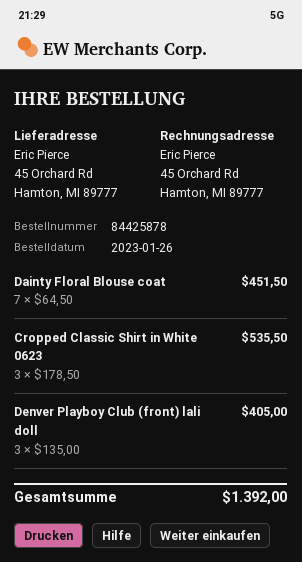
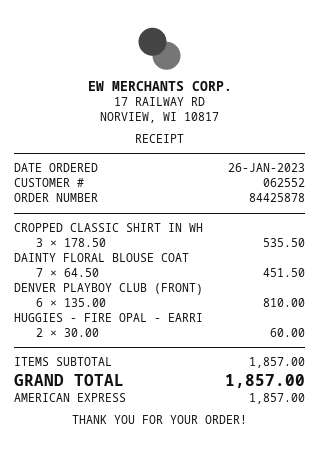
Denver Playboy Club (front) lali doll: 3 x 135.00 = 405.00 -> 6 x 135.00 = 810.00
HUGGIES - FIRE OPAL - EARRI: none -> 2 x 30.00 = 60.00
total: 1392.00 -> 1857.00

